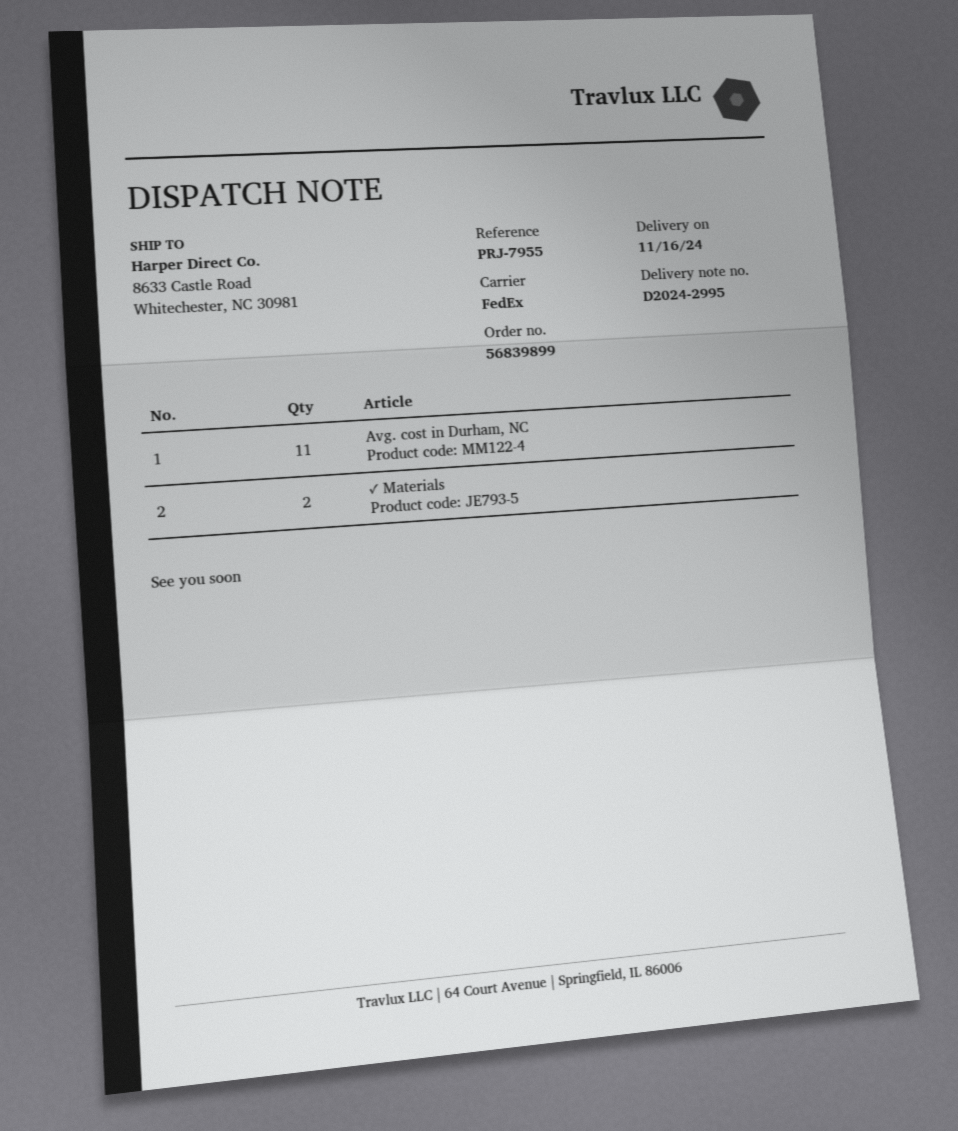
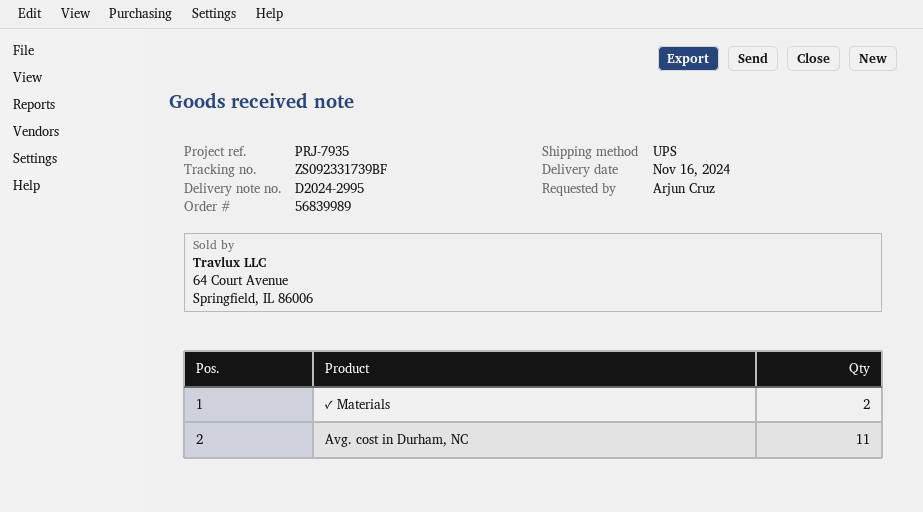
order number: 56839899 -> 56839989
reference: PRJ-7955 -> PRJ-7935
shipping method: FedEx -> UPS

